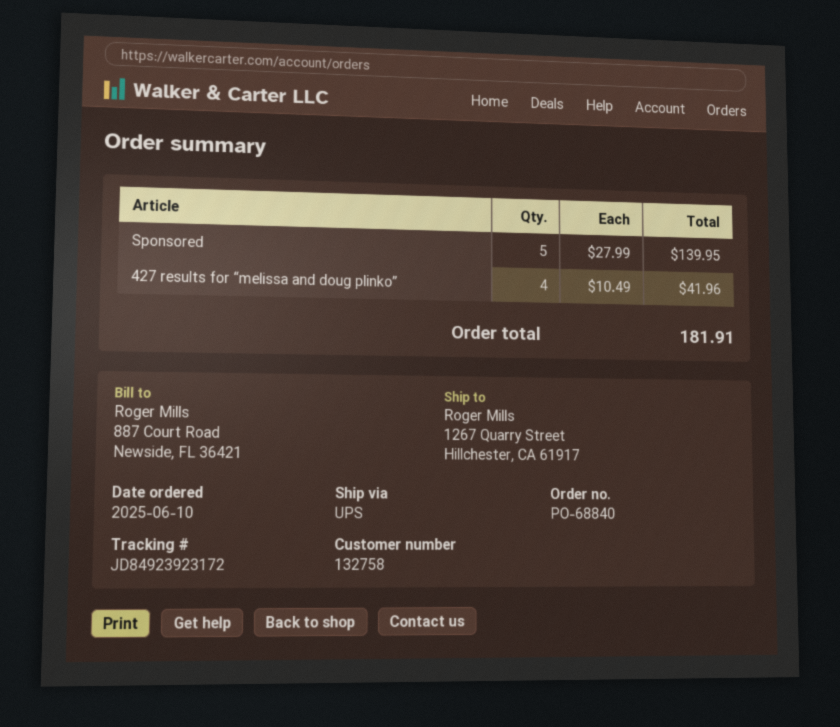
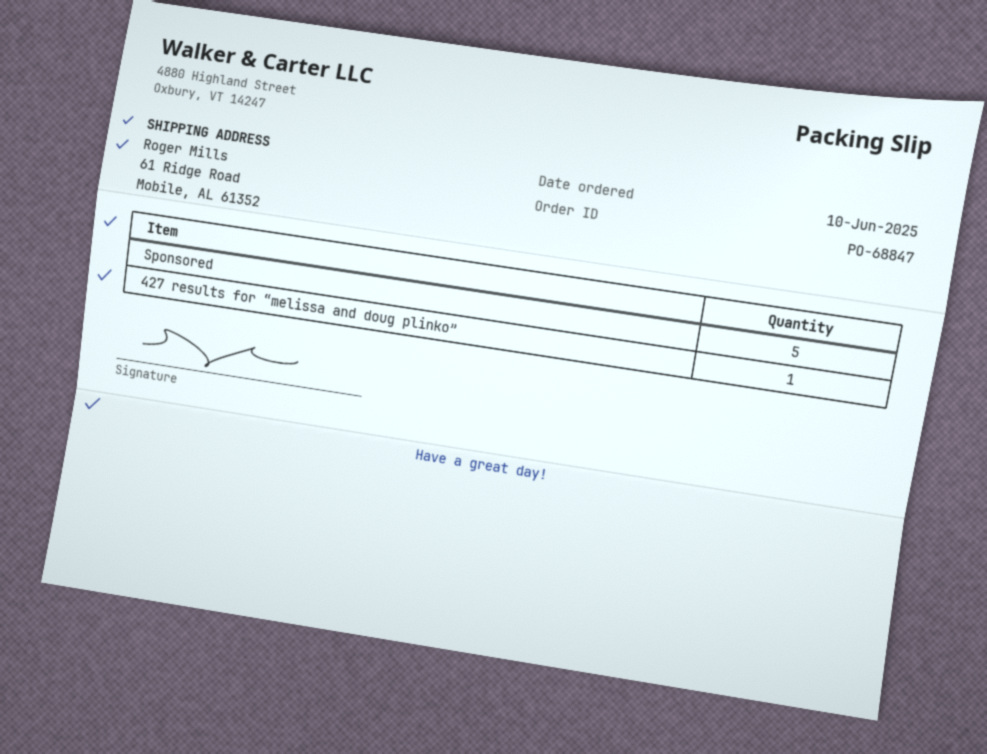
order number: PO-68840 -> PO-68847
ship to: 1267 Quarry Street, Hillchester, CA 61917 -> 61 Ridge Road, Mobile, AL 61352
427 results for “melissa and doug plinko”: 4 -> 1

